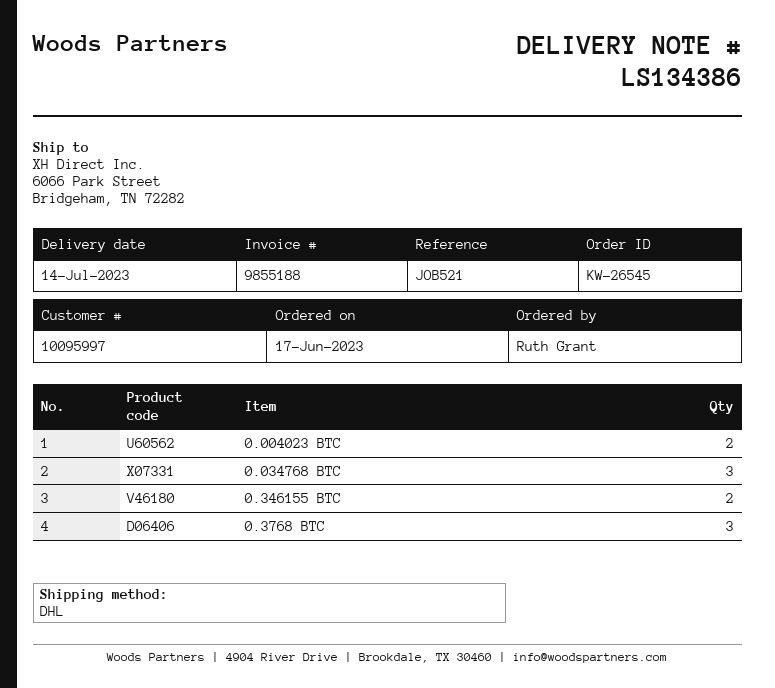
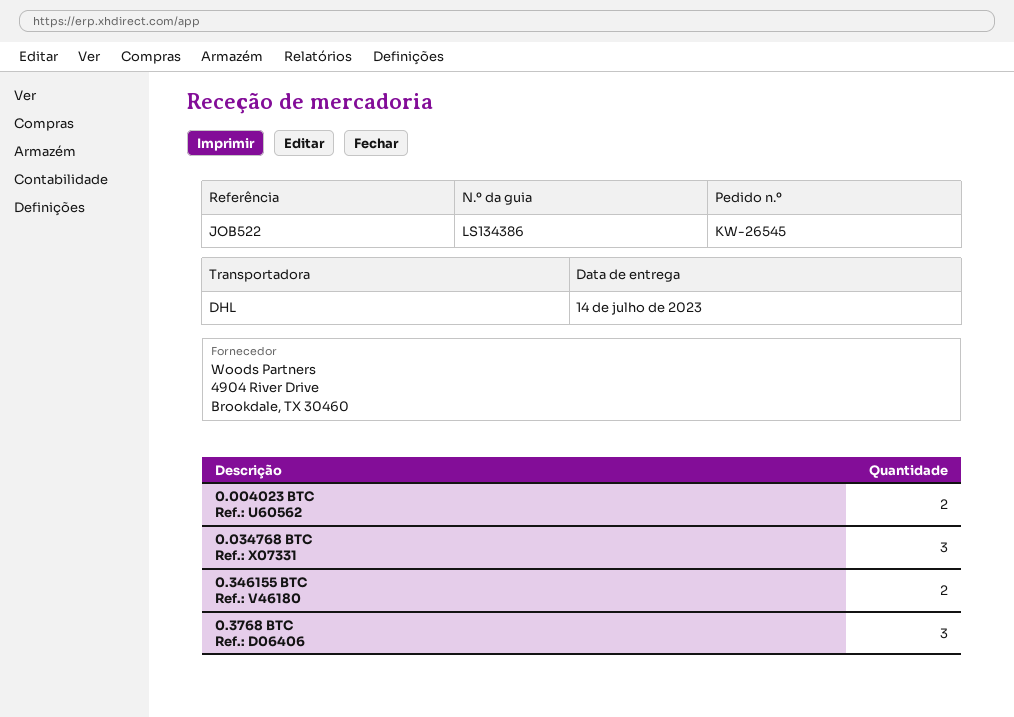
reference: JOB521 -> JOB522

